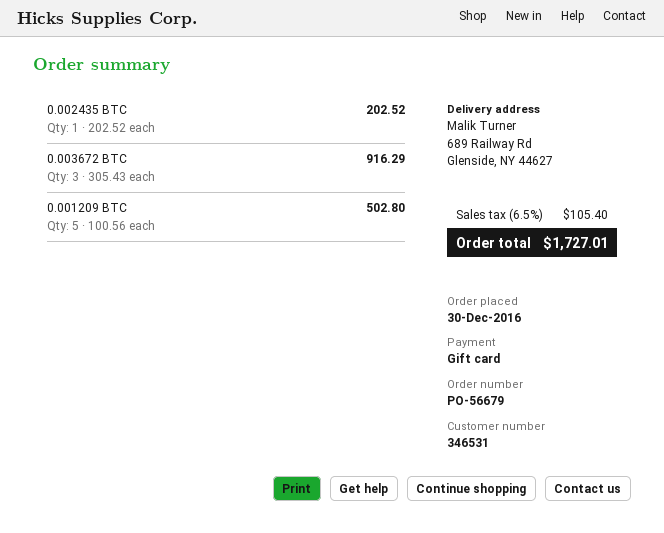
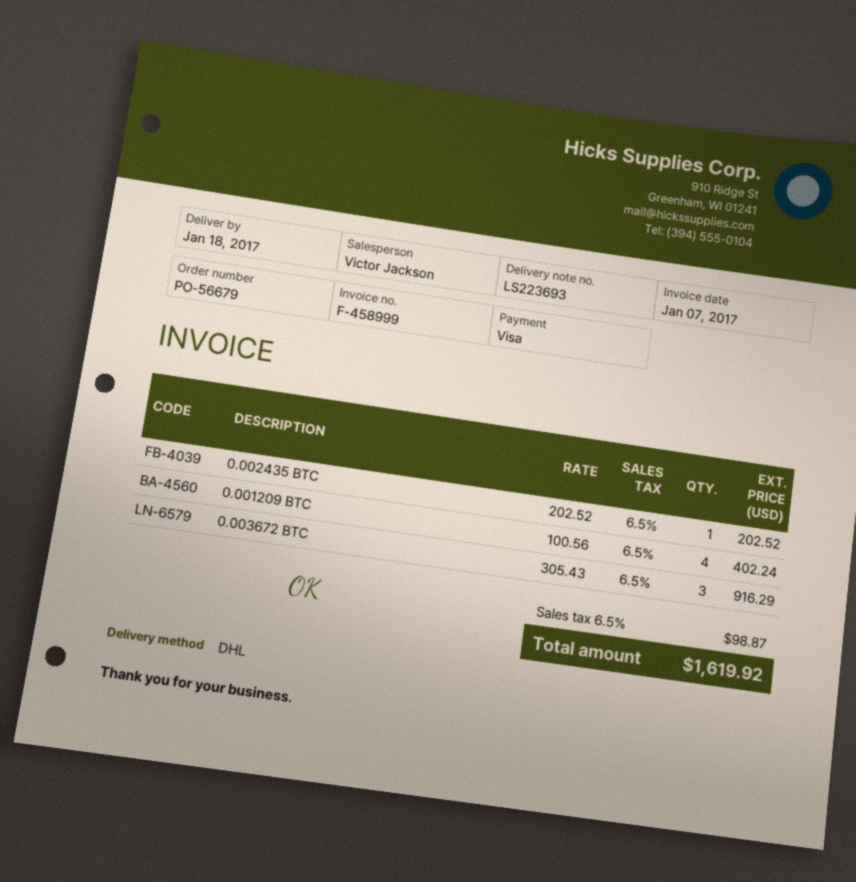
payment method: gift card -> Visa
0.001209 BTC: 5 x 100.56 = 502.80 -> 4 x 100.56 = 402.24
tax: 6.5% = 105.40 -> 6.5% = 98.87
total: 1727.01 -> 1619.92

